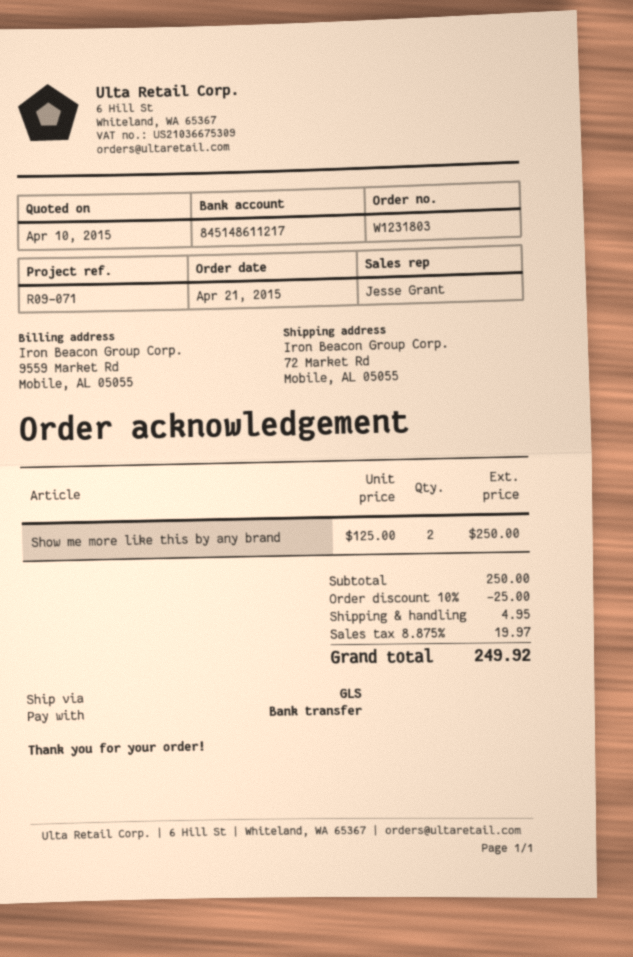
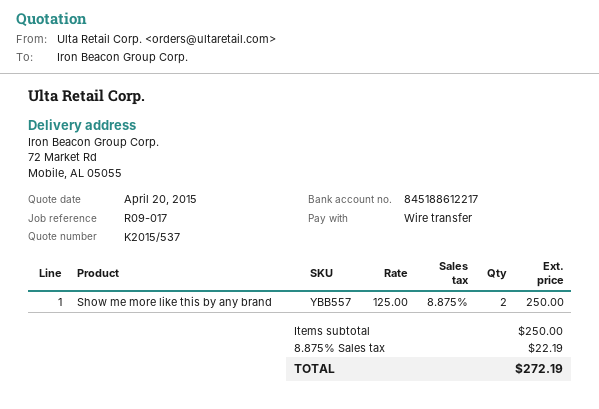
quote date: 2015-04-10 -> 2015-04-20
reference: R09-071 -> R09-017
bank account: 845148611217 -> 845188612217
discount: 10% = 25.00 -> none
shipping: 4.95 -> none
tax: 8.875% = 19.97 -> 8.875% = 22.19
total: 249.92 -> 272.19

